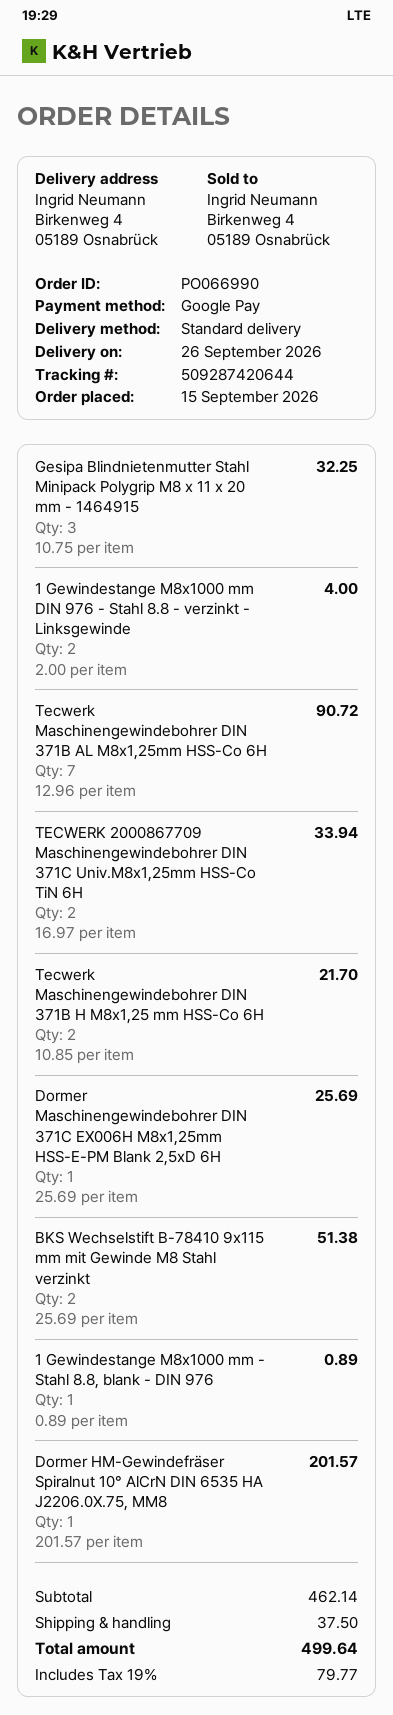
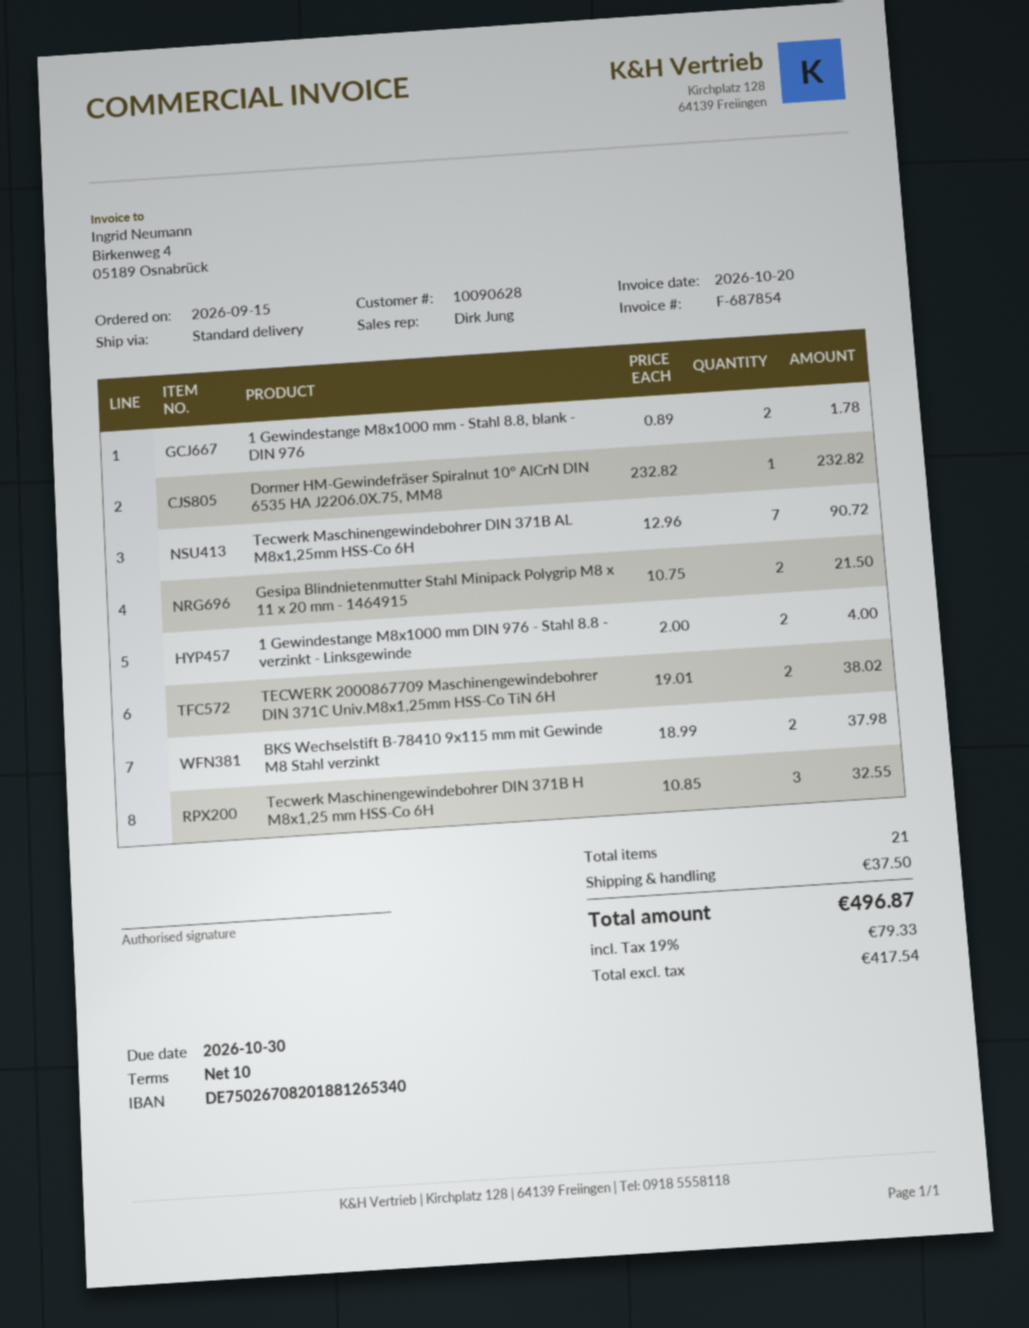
Gesipa Blindnietenmutter Stahl Minipack Polygrip M8 x 11 x 20 mm - 1464915: 3 x 10.75 = 32.25 -> 2 x 10.75 = 21.50
TECWERK 2000867709 Maschinengewindebohrer DIN 371C Univ.M8x1,25mm HSS-Co TiN 6H: 2 x 16.97 = 33.94 -> 2 x 19.01 = 38.02
Tecwerk Maschinengewindebohrer DIN 371B H M8x1,25 mm HSS-Co 6H: 2 x 10.85 = 21.70 -> 3 x 10.85 = 32.55
Dormer Maschinengewindebohrer DIN 371C EX006H M8x1,25mm HSS-E-PM Blank 2,5xD 6H: 1 x 25.69 = 25.69 -> none
BKS Wechselstift B-78410 9x115 mm mit Gewinde M8 Stahl verzinkt: 2 x 25.69 = 51.38 -> 2 x 18.99 = 37.98
1 Gewindestange M8x1000 mm - Stahl 8.8, blank - DIN 976: 1 x 0.89 = 0.89 -> 2 x 0.89 = 1.78
Dormer HM-Gewindefräser Spiralnut 10° AlCrN DIN 6535 HA J2206.0X.75, MM8: 1 x 201.57 = 201.57 -> 1 x 232.82 = 232.82
tax: 19% = 79.77 -> 19% = 79.33
total: 499.64 -> 496.87

